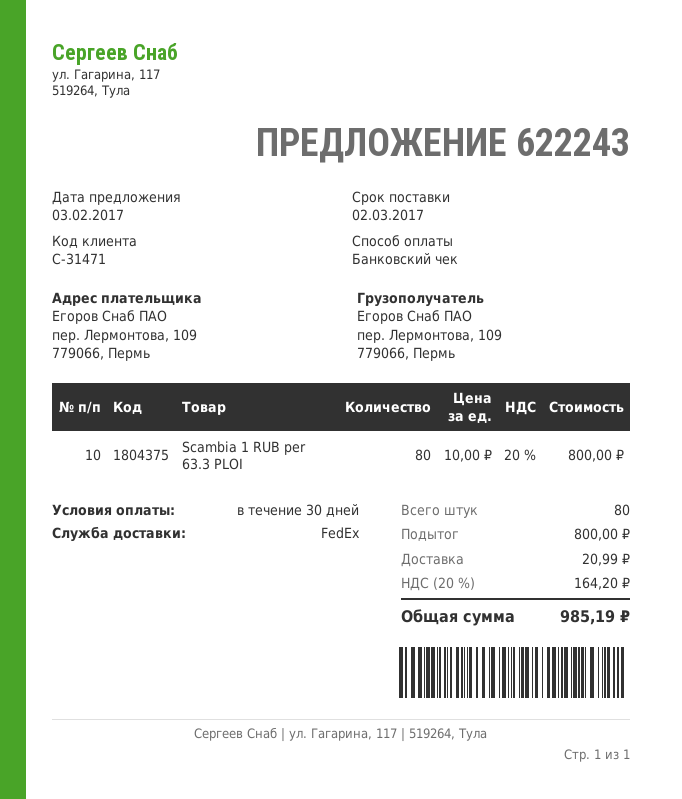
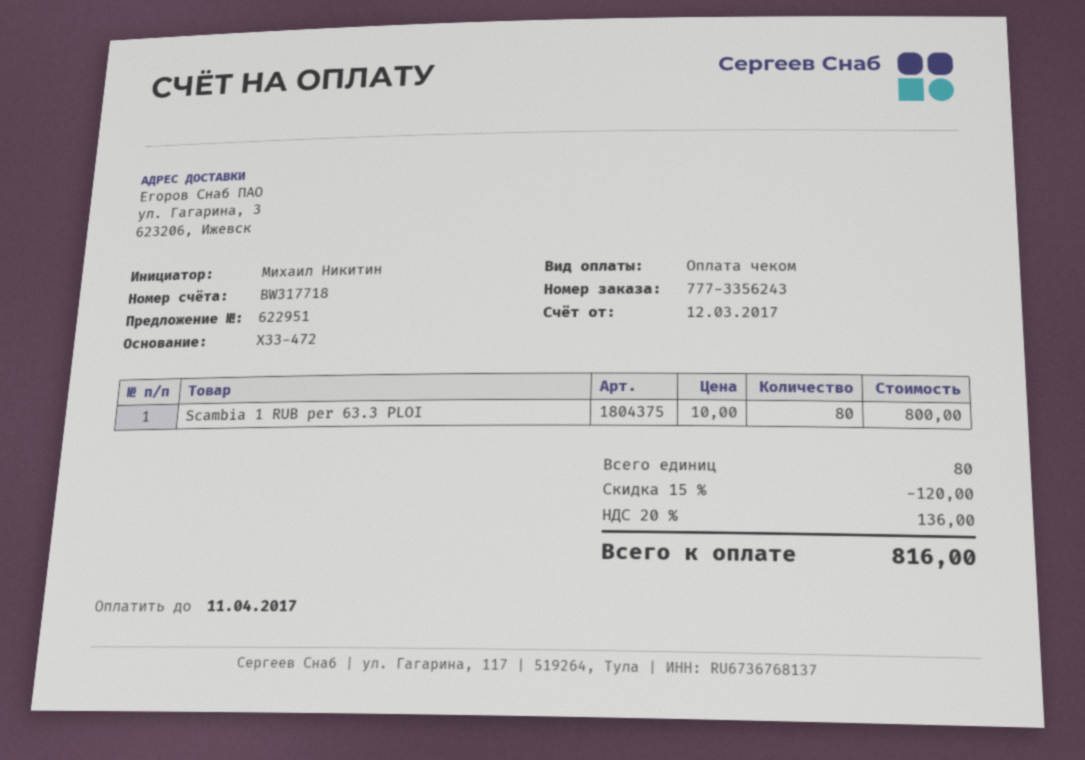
quote number: 622243 -> 622951
ship to: пер. Лермонтова, 109, 779066, Пермь -> ул. Гагарина, 3, 623206, Ижевск
discount: none -> 15% = 120.00
shipping: 20.99 -> none
tax: 20% = 164.20 -> 20% = 136.00
total: 985.19 -> 816.00

